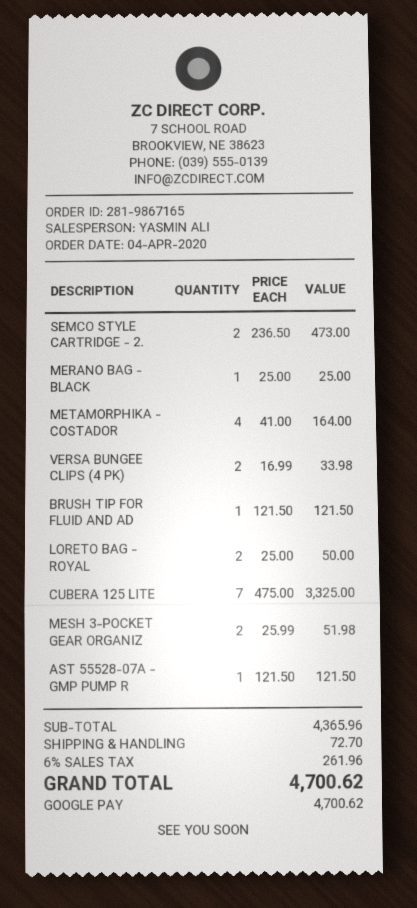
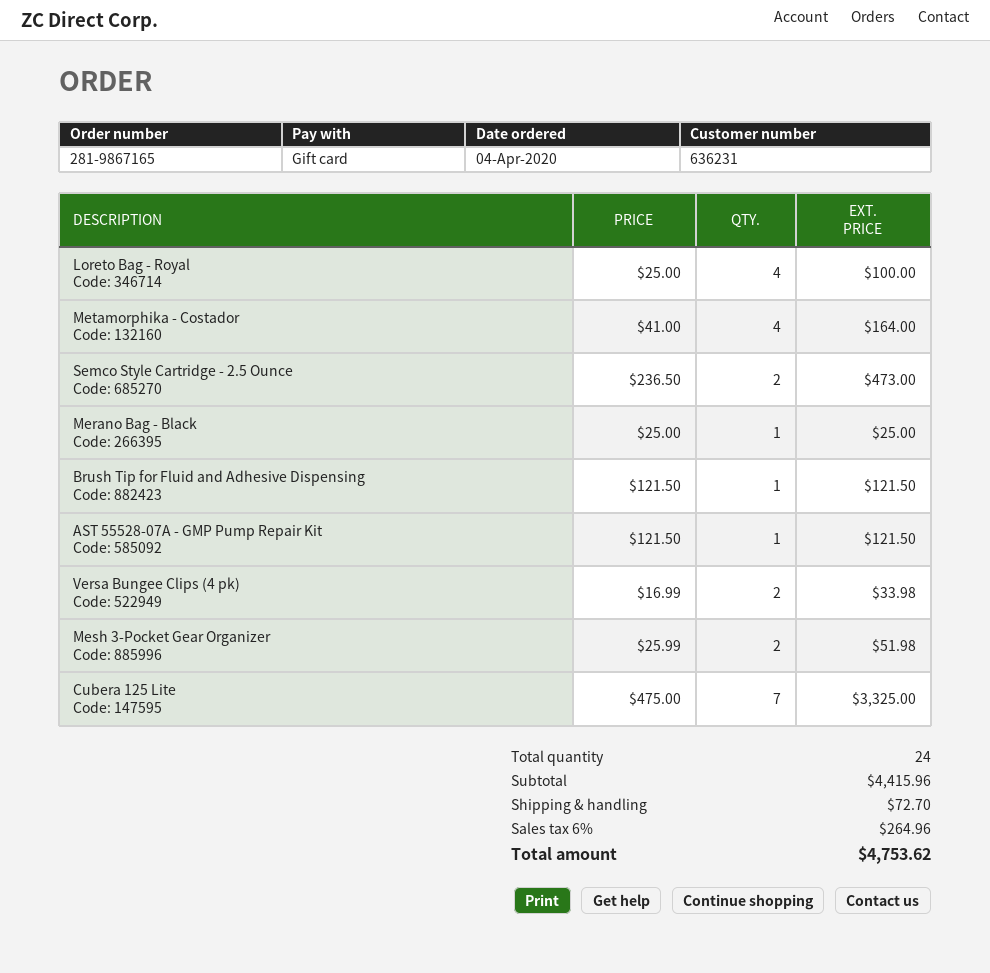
payment method: Google Pay -> gift card
LORETO BAG - ROYAL: 2 x 25.00 = 50.00 -> 4 x 25.00 = 100.00
subtotal: 4365.96 -> 4415.96
tax: 6% = 261.96 -> 6% = 264.96
total: 4700.62 -> 4753.62

